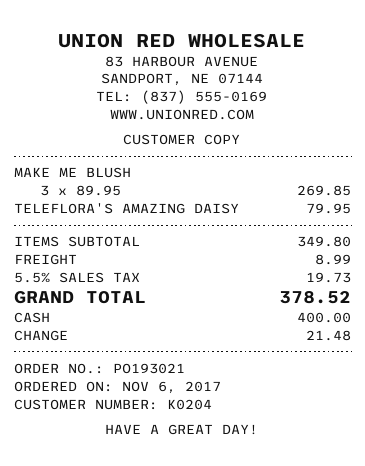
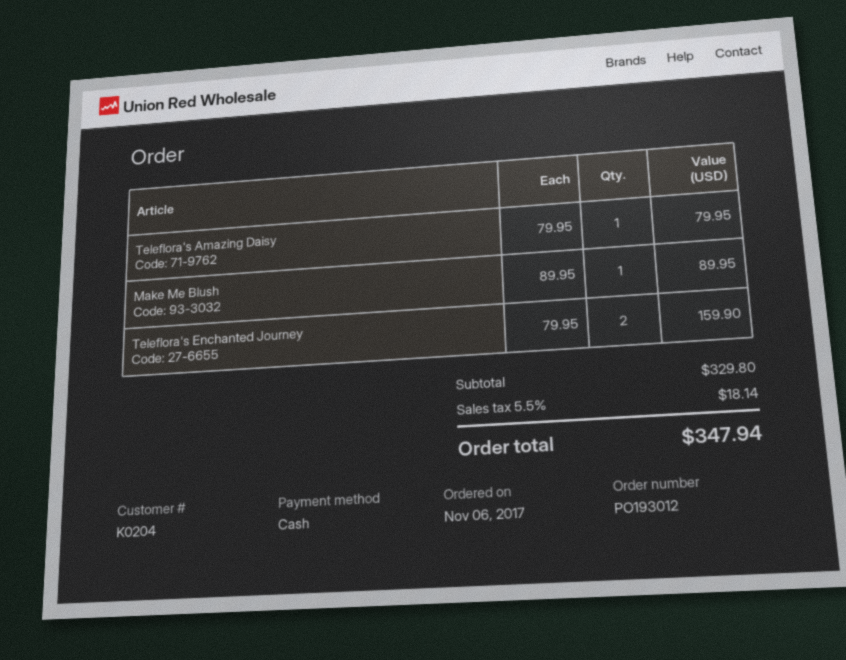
order number: PO193021 -> PO193012
MAKE ME BLUSH: 3 x 89.95 = 269.85 -> 1 x 89.95 = 89.95
Teleflora's Enchanted Journey: none -> 2 x 79.95 = 159.90
subtotal: 349.80 -> 329.80
shipping: 8.99 -> none
tax: 5.5% = 19.73 -> 5.5% = 18.14
total: 378.52 -> 347.94

